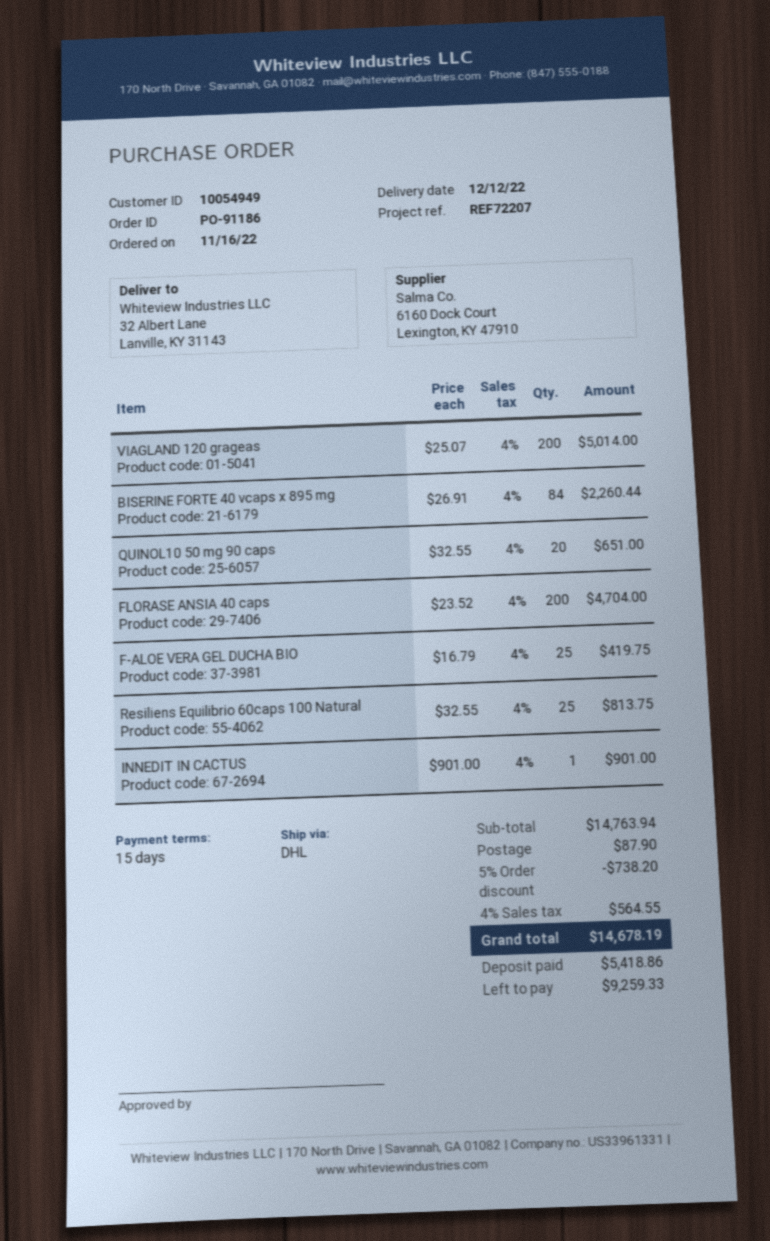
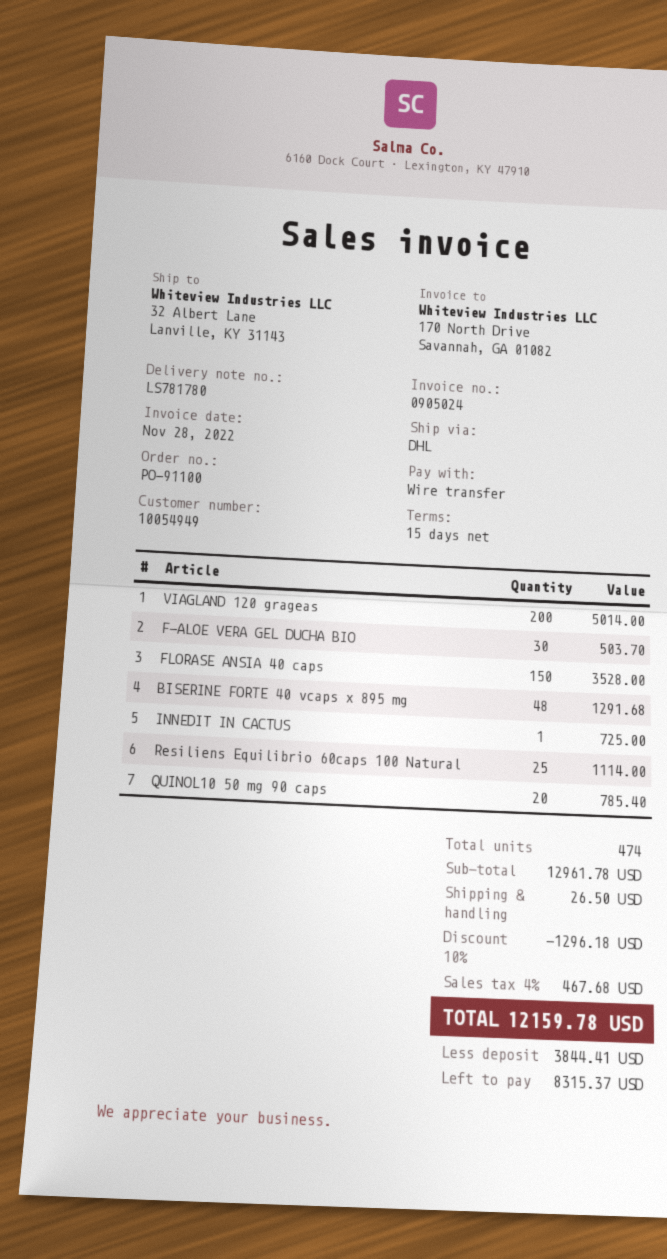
order number: PO-91186 -> PO-91100
BISERINE FORTE 40 vcaps x 895 mg: 84 for 2260.44 -> 48 for 1291.68
QUINOL10 50 mg 90 caps: 20 for 651.00 -> 20 for 785.40
FLORASE ANSIA 40 caps: 200 for 4704.00 -> 150 for 3528.00
F-ALOE VERA GEL DUCHA BIO: 25 for 419.75 -> 30 for 503.70
Resiliens Equilibrio 60caps 100 Natural: 25 for 813.75 -> 25 for 1114.00
INNEDIT IN CACTUS: 1 for 901.00 -> 1 for 725.00
subtotal: 14763.94 -> 12961.78
discount: 5% = 738.20 -> 10% = 1296.18
shipping: 87.90 -> 26.50
tax: 4% = 564.55 -> 4% = 467.68
total: 14678.19 -> 12159.78
deposit: 5418.86 -> 3844.41
balance: 9259.33 -> 8315.37

